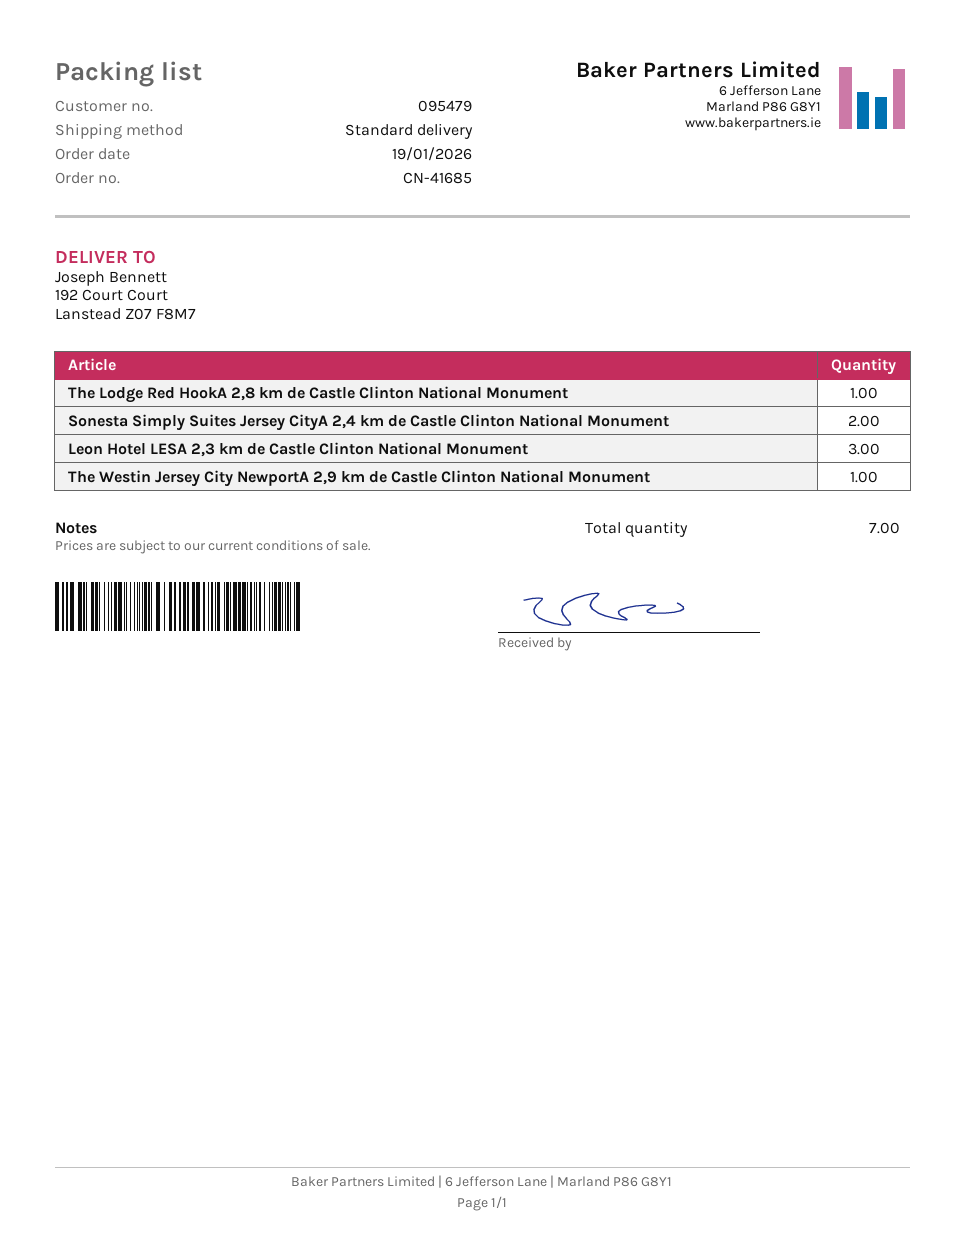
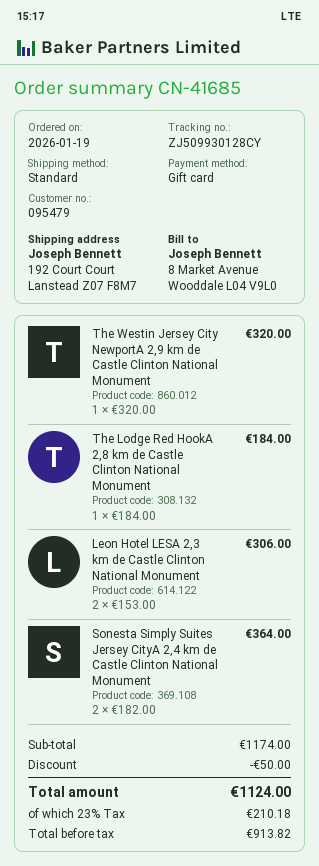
Leon Hotel LESA 2,3 km de Castle Clinton National Monument: 3 -> 2

